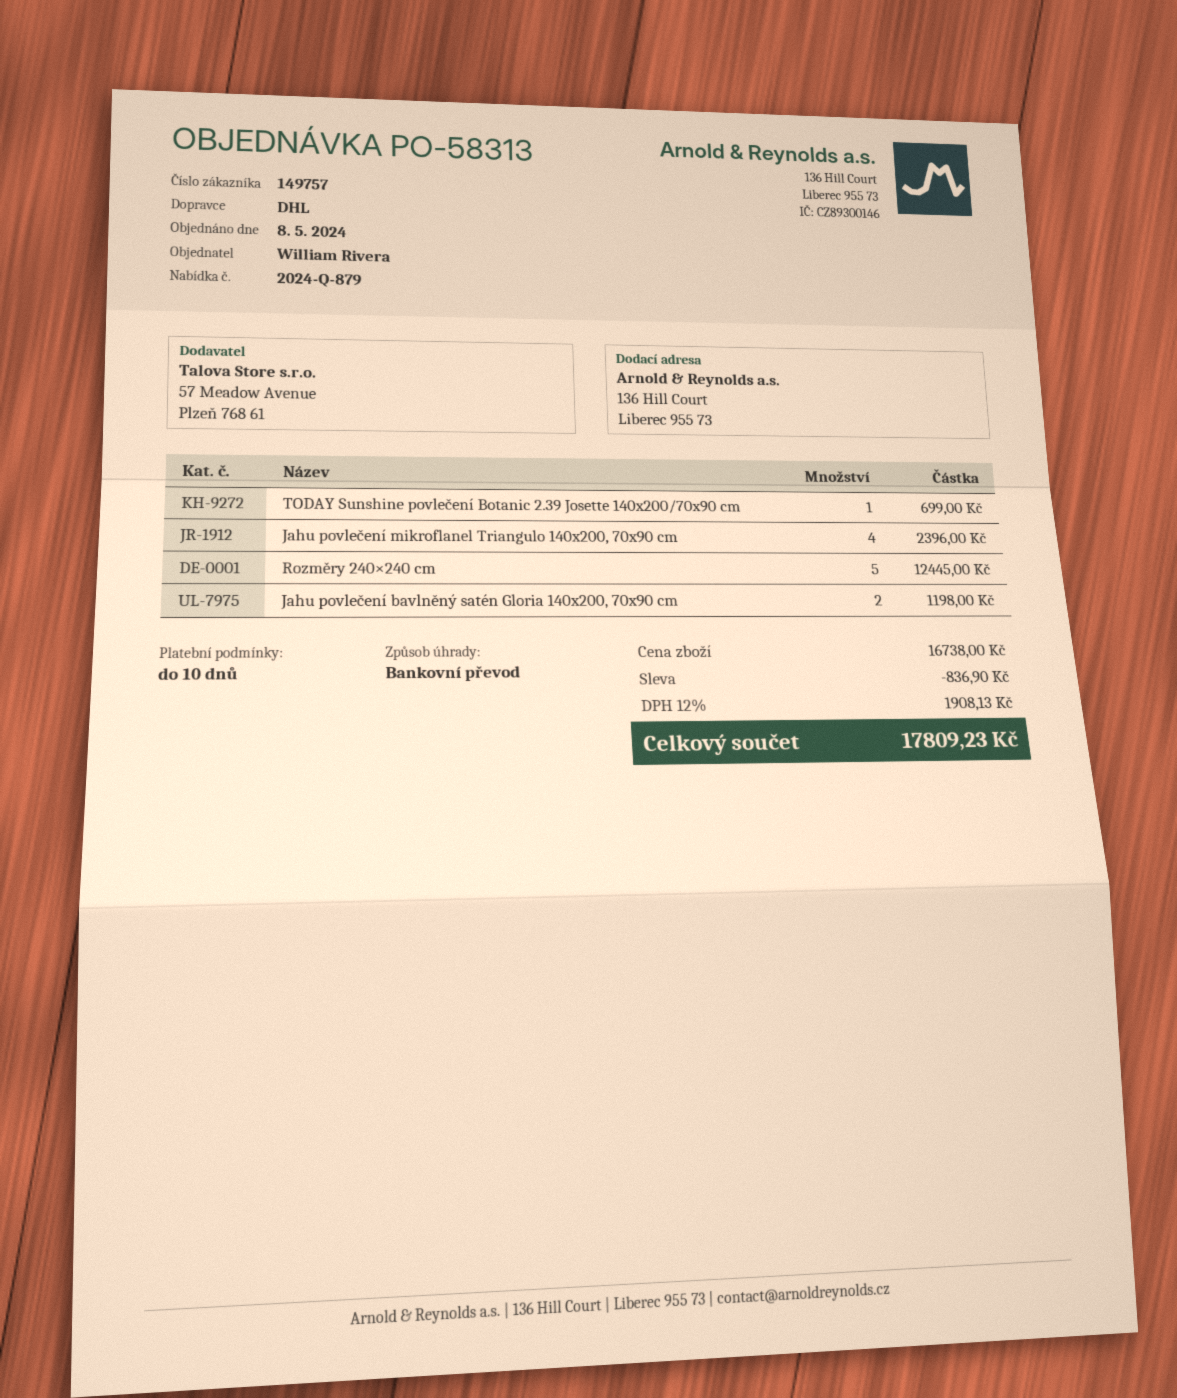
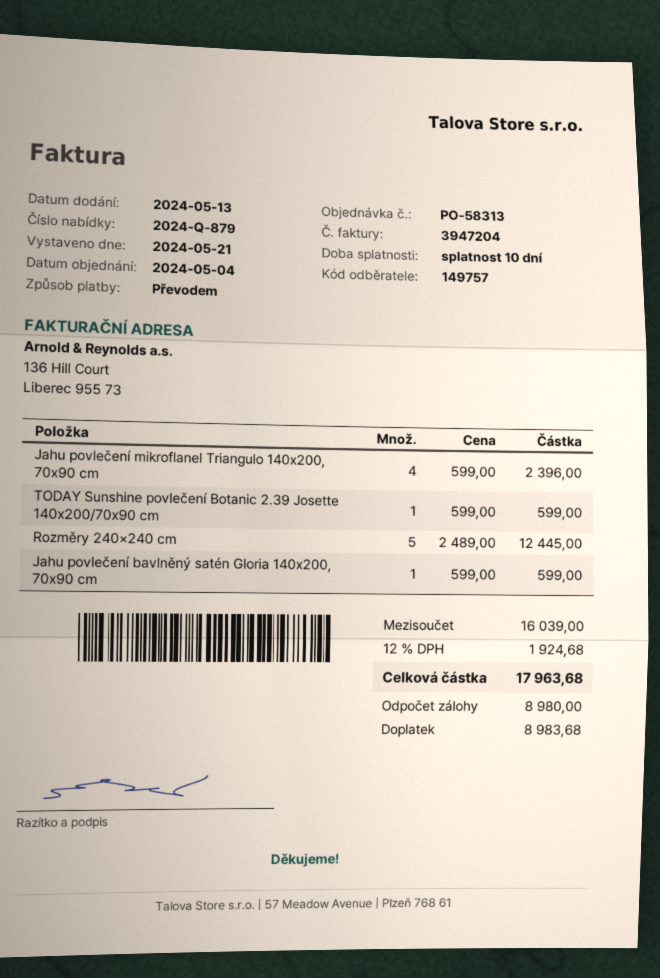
order date: 2024-05-08 -> 2024-05-04
TODAY Sunshine povlečení Botanic 2.39 Josette 140x200/70x90 cm: 1 for 699.00 -> 1 for 599.00
Jahu povlečení bavlněný satén Gloria 140x200, 70x90 cm: 2 for 1198.00 -> 1 for 599.00
subtotal: 16738.00 -> 16039.00
discount: 836.90 -> none
tax: 12% = 1908.13 -> 12% = 1924.68
total: 17809.23 -> 17963.68

